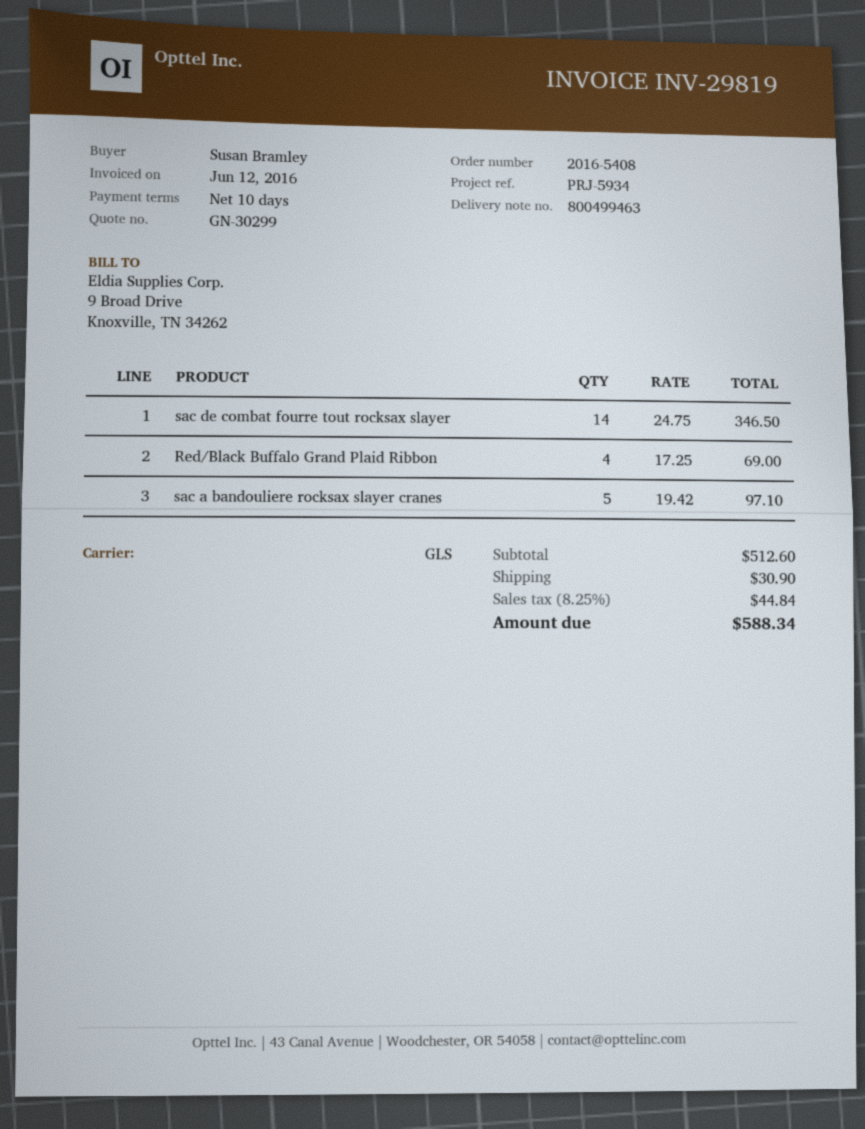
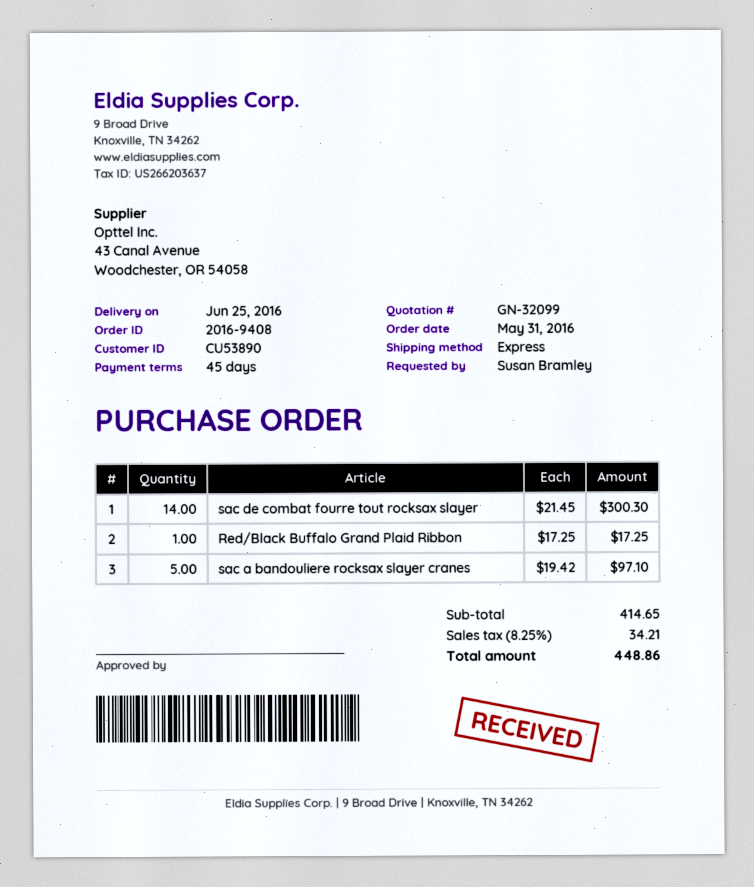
quote number: GN-30299 -> GN-32099
order number: 2016-5408 -> 2016-9408
payment terms: 10 days -> 45 days
shipping method: GLS -> express
sac de combat fourre tout rocksax slayer: 14 x 24.75 = 346.50 -> 14 x 21.45 = 300.30
Red/Black Buffalo Grand Plaid Ribbon: 4 x 17.25 = 69.00 -> 1 x 17.25 = 17.25
subtotal: 512.60 -> 414.65
shipping: 30.90 -> none
tax: 8.25% = 44.84 -> 8.25% = 34.21
total: 588.34 -> 448.86

